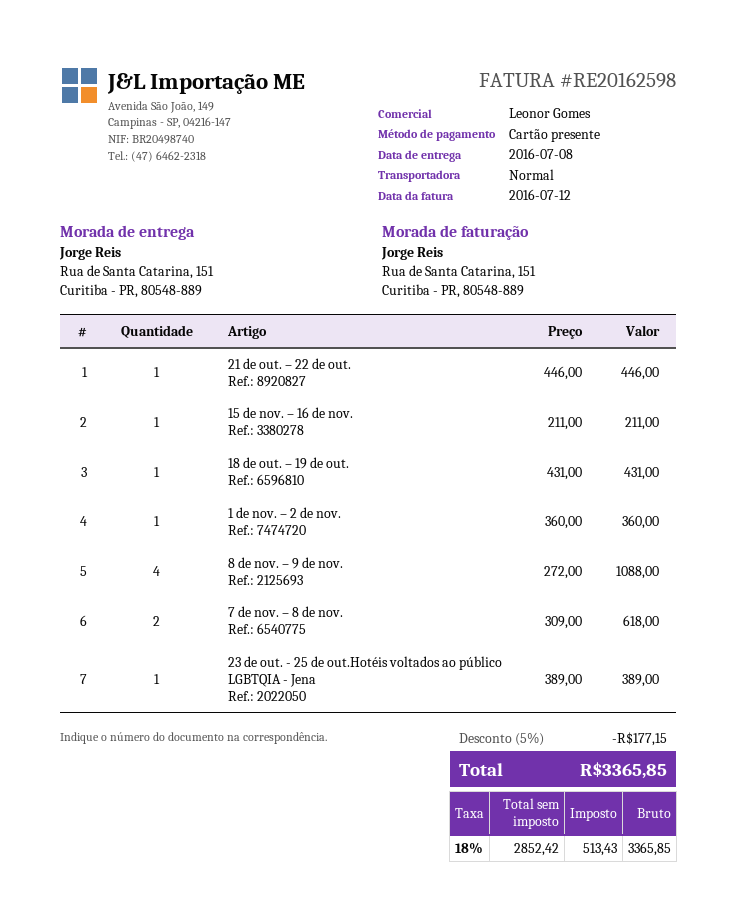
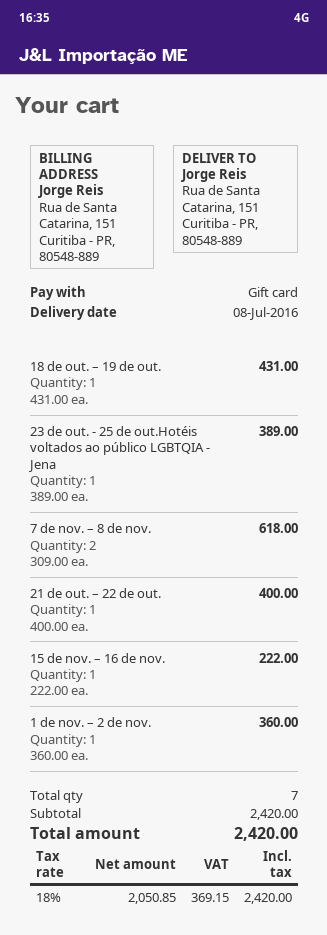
21 de out. – 22 de out.: 1 x 446.00 = 446.00 -> 1 x 400.00 = 400.00
15 de nov. – 16 de nov.: 1 x 211.00 = 211.00 -> 1 x 222.00 = 222.00
8 de nov. – 9 de nov.: 4 x 272.00 = 1088.00 -> none
discount: 5% = 177.15 -> none
net: 2852.42 -> 2050.85
tax: 18% = 513.43 -> 18% = 369.15
total: 3365.85 -> 2420.00

